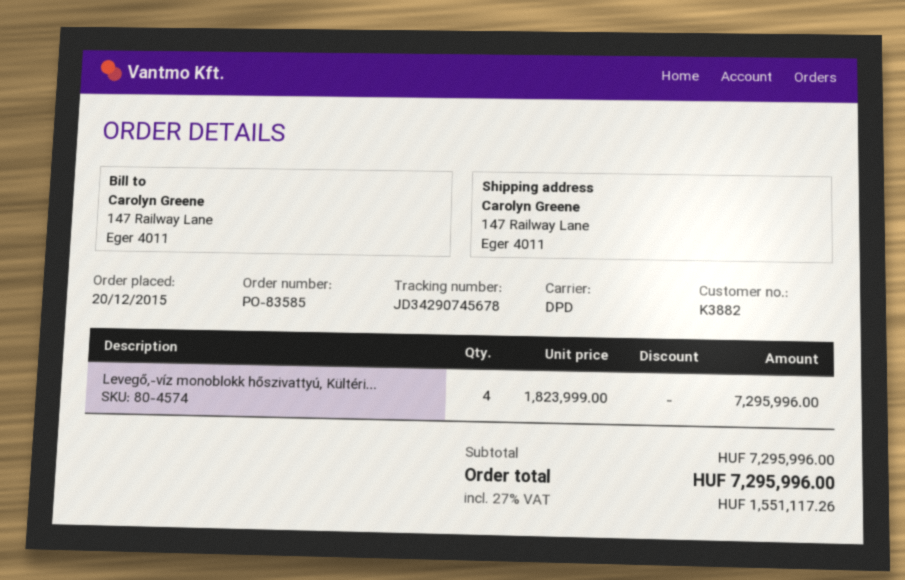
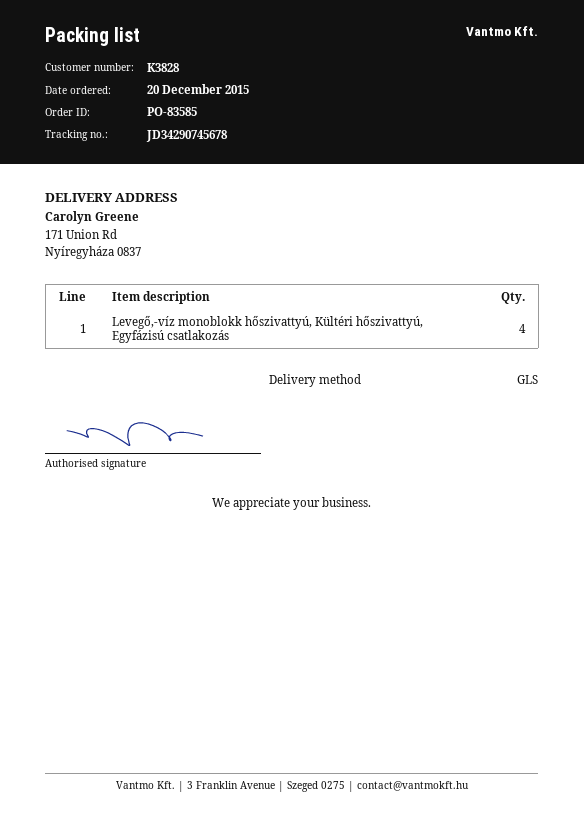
customer number: K3882 -> K3828
shipping method: DPD -> GLS
ship to: 147 Railway Lane, Eger 4011 -> 171 Union Rd, Nyíregyháza 0837

